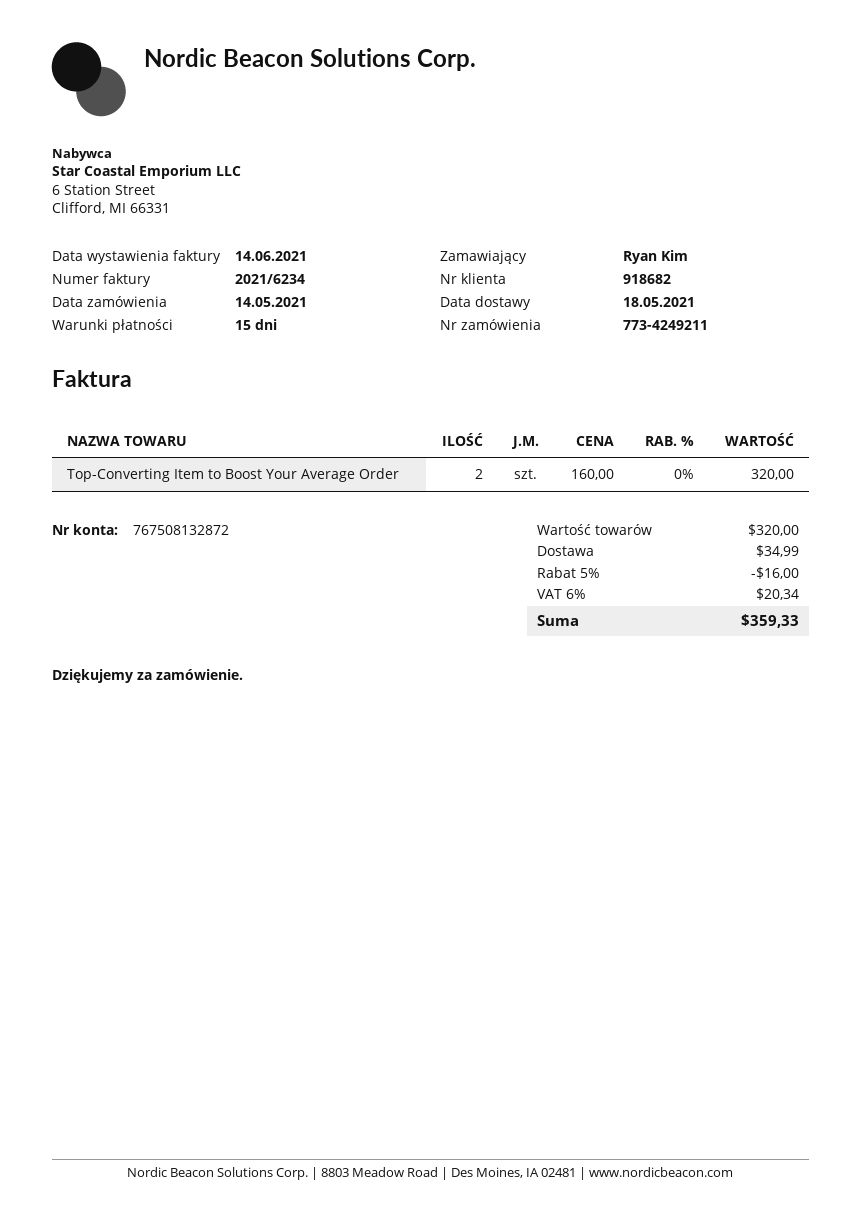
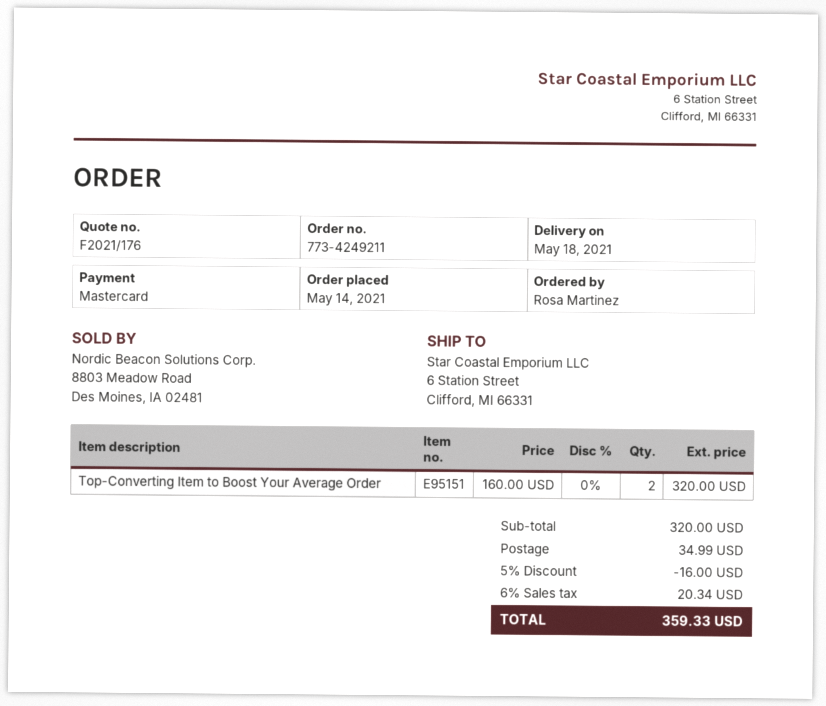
ordered by: Ryan Kim -> Rosa Martinez

